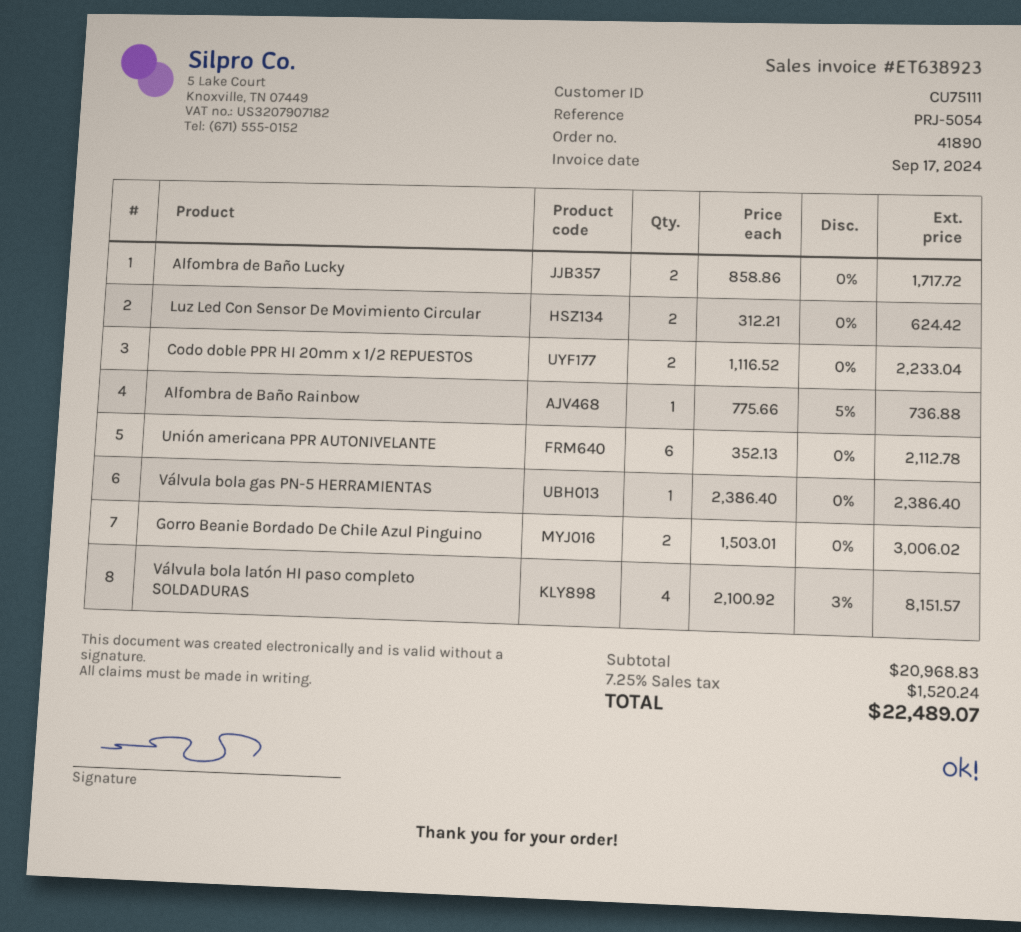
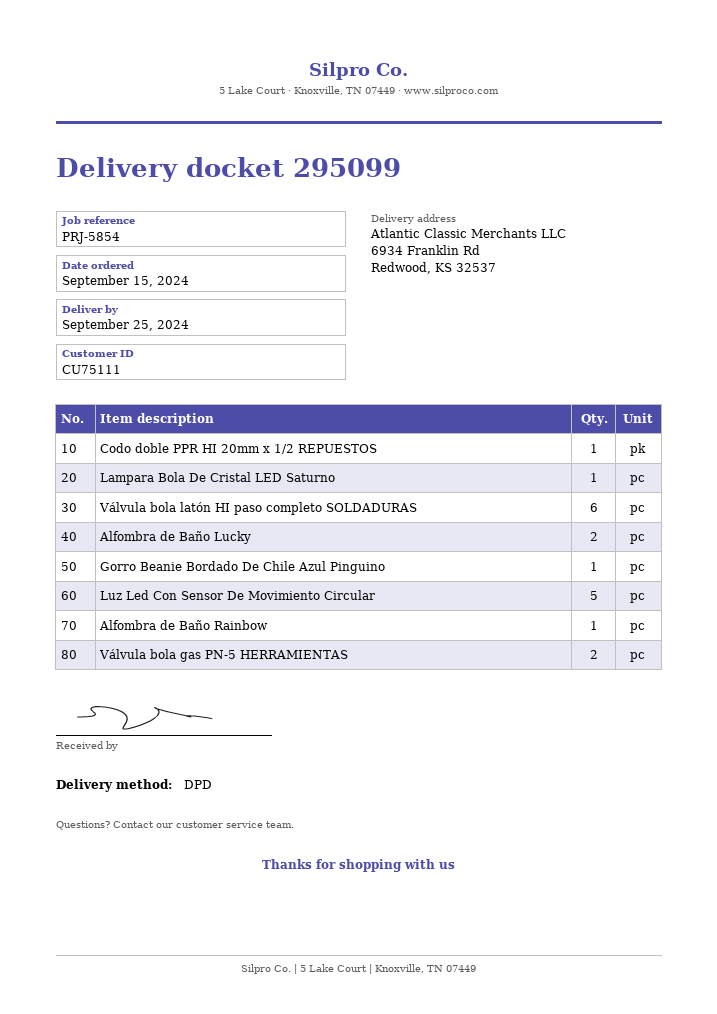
reference: PRJ-5054 -> PRJ-5854
Luz Led Con Sensor De Movimiento Circular: 2 -> 5
Codo doble PPR HI 20mm x 1/2 REPUESTOS: 2 -> 1
Unión americana PPR AUTONIVELANTE: 6 -> none
Válvula bola gas PN-5 HERRAMIENTAS: 1 -> 2
Gorro Beanie Bordado De Chile Azul Pinguino: 2 -> 1
Válvula bola latón HI paso completo SOLDADURAS: 4 -> 6
Lampara Bola De Cristal LED Saturno: none -> 1

